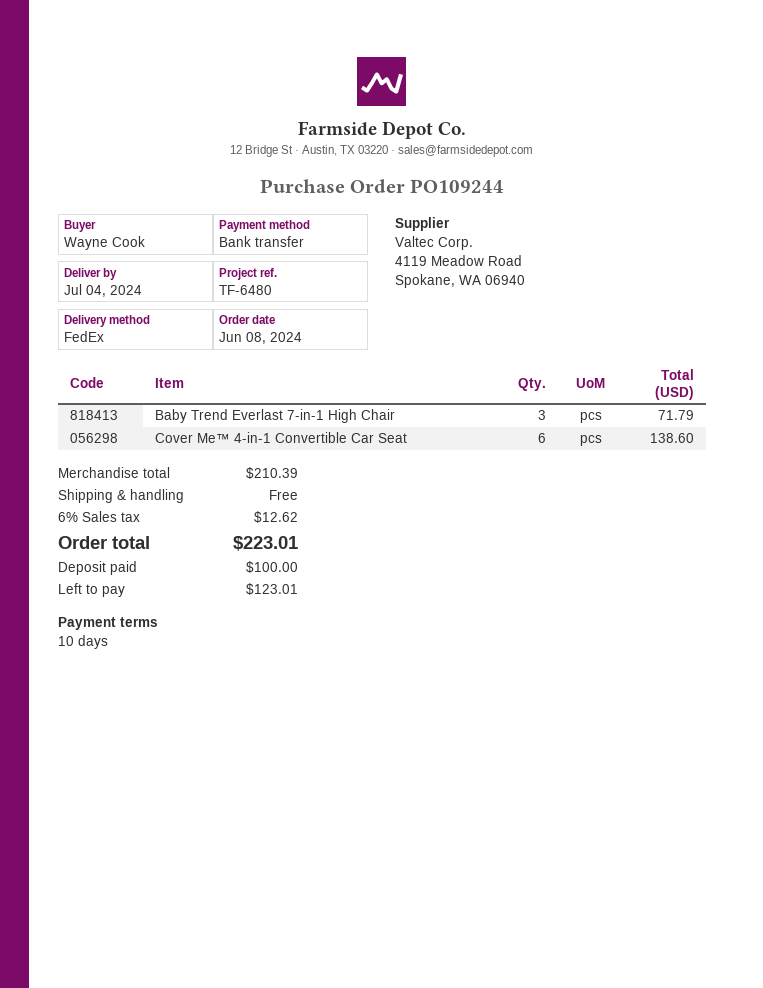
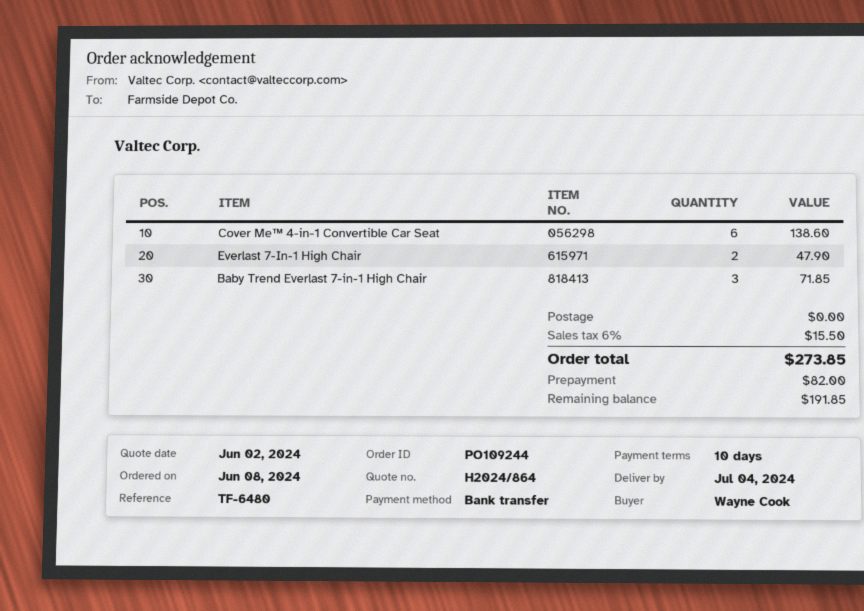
Baby Trend Everlast 7-in-1 High Chair: 3 for 71.79 -> 3 for 71.85
Everlast 7-In-1 High Chair: none -> 2 for 47.90
tax: 6% = 12.62 -> 6% = 15.50
total: 223.01 -> 273.85
deposit: 100.00 -> 82.00
balance: 123.01 -> 191.85

